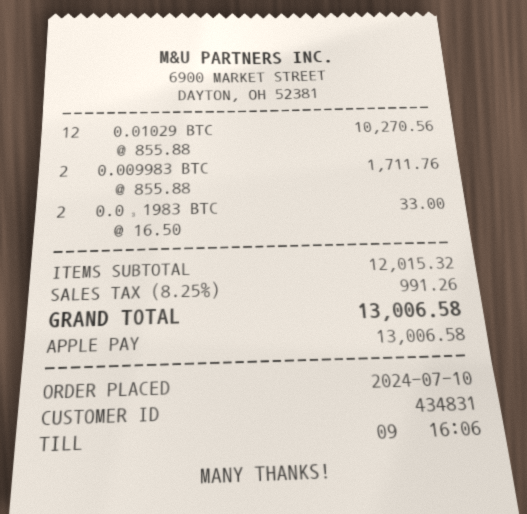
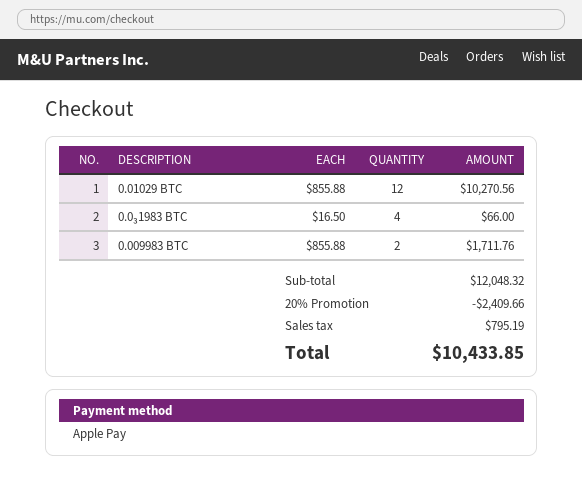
0.0₃1983 BTC: 2 x 16.50 = 33.00 -> 4 x 16.50 = 66.00
subtotal: 12015.32 -> 12048.32
discount: none -> 20% = 2409.66
tax: 991.26 -> 795.19
total: 13006.58 -> 10433.85

